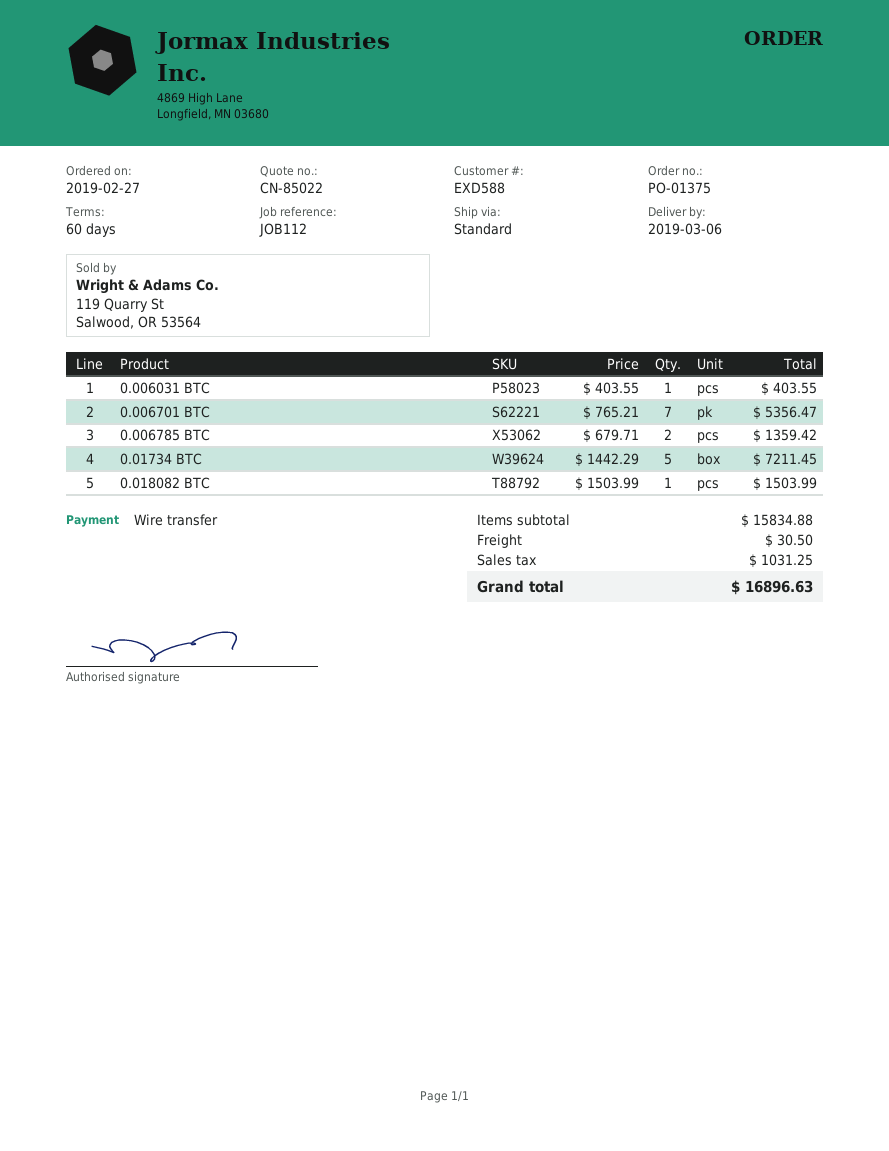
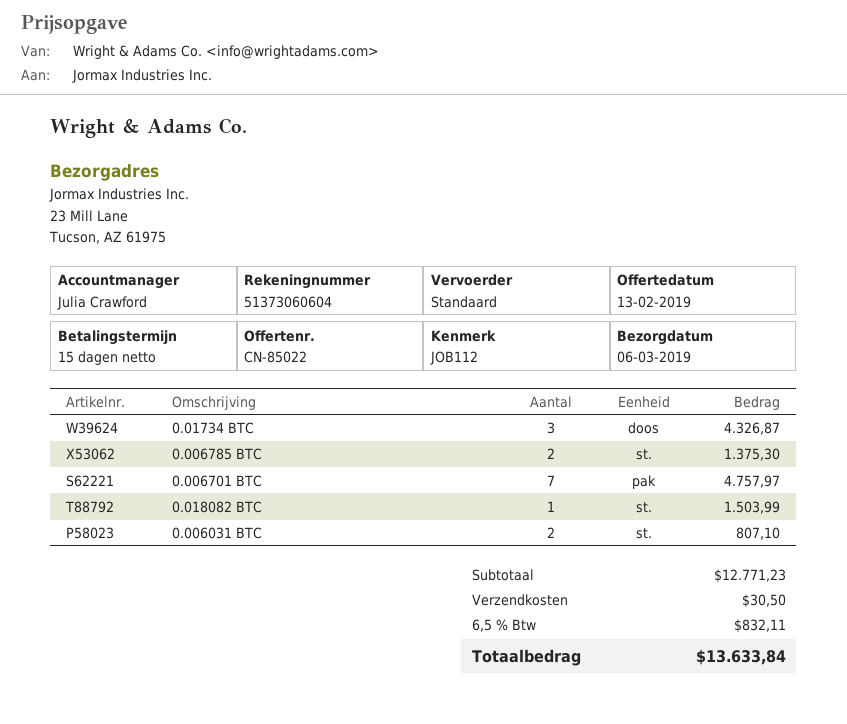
payment terms: 60 days -> 15 days
0.006031 BTC: 1 for 403.55 -> 2 for 807.10
0.006701 BTC: 7 for 5356.47 -> 7 for 4757.97
0.006785 BTC: 2 for 1359.42 -> 2 for 1375.30
0.01734 BTC: 5 for 7211.45 -> 3 for 4326.87
subtotal: 15834.88 -> 12771.23
tax: 1031.25 -> 832.11
total: 16896.63 -> 13633.84

